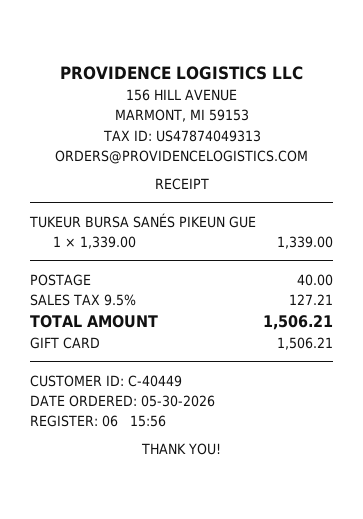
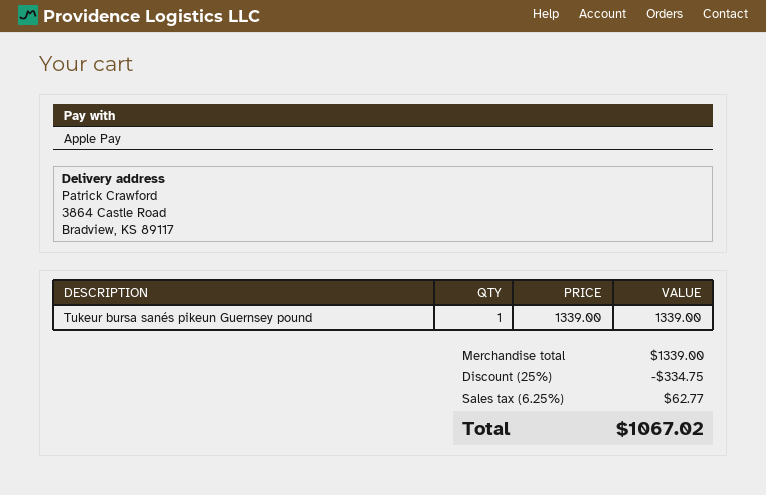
payment method: gift card -> Apple Pay
discount: none -> 25% = 334.75
shipping: 40.00 -> none
tax: 9.5% = 127.21 -> 6.25% = 62.77
total: 1506.21 -> 1067.02

